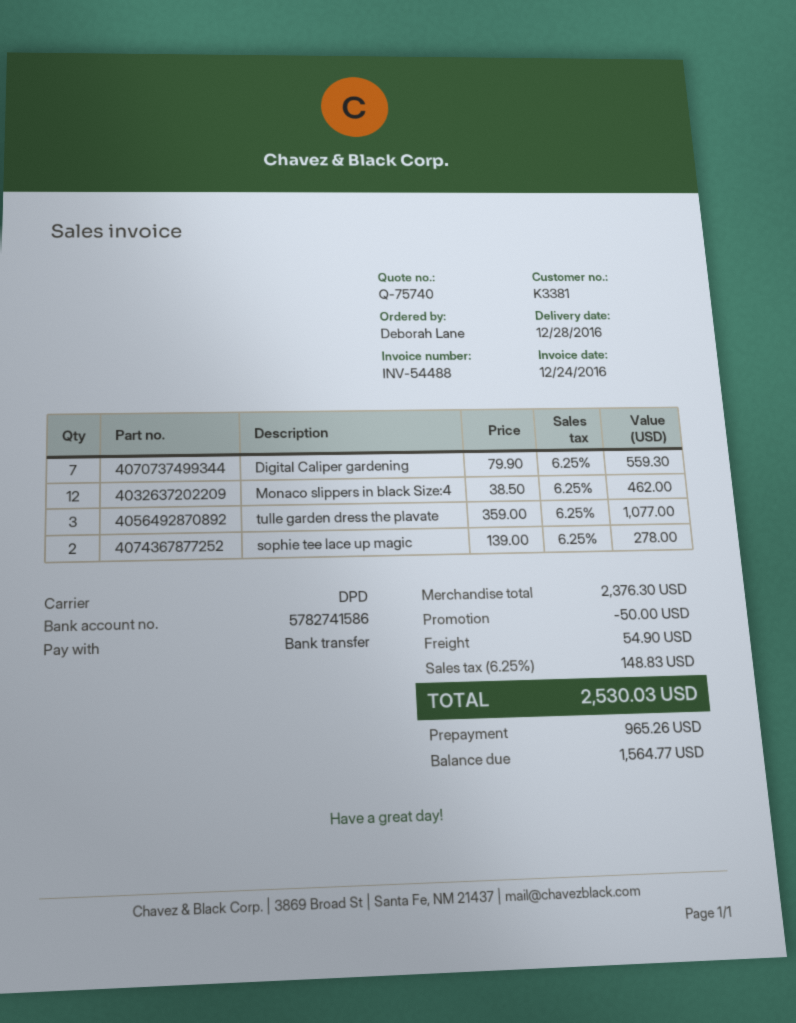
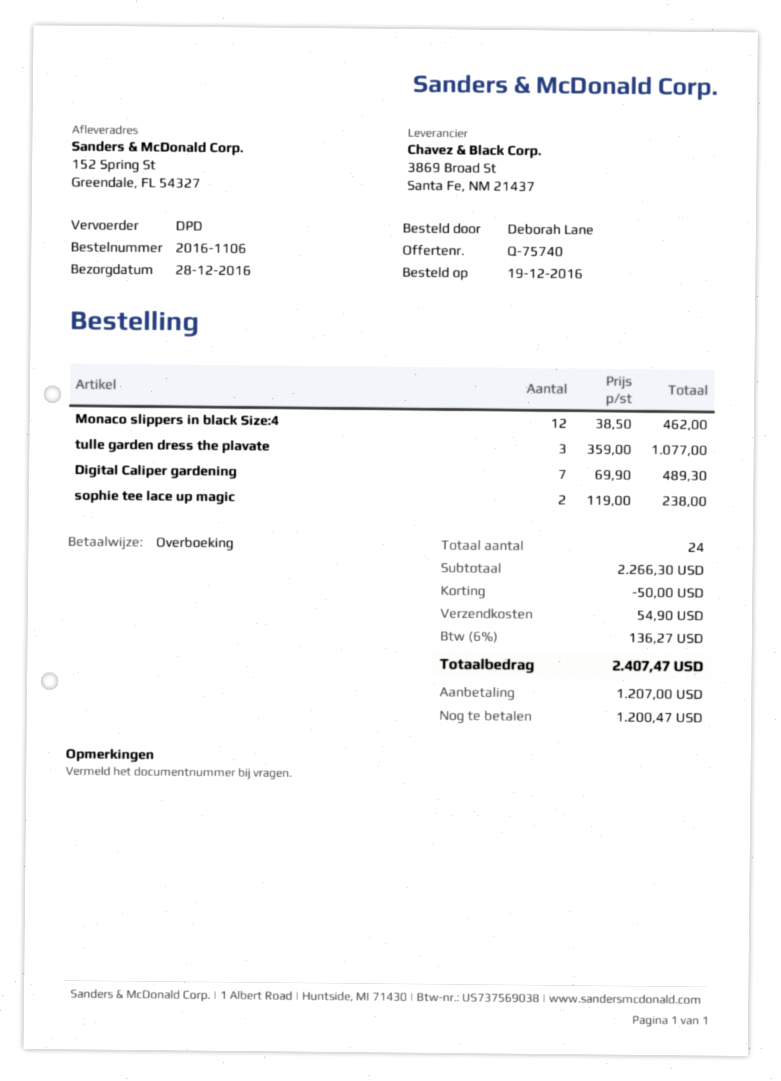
Digital Caliper gardening: 7 x 79.90 = 559.30 -> 7 x 69.90 = 489.30
sophie tee lace up magic: 2 x 139.00 = 278.00 -> 2 x 119.00 = 238.00
subtotal: 2376.30 -> 2266.30
tax: 6.25% = 148.83 -> 6% = 136.27
total: 2530.03 -> 2407.47
deposit: 965.26 -> 1207.00
balance: 1564.77 -> 1200.47

